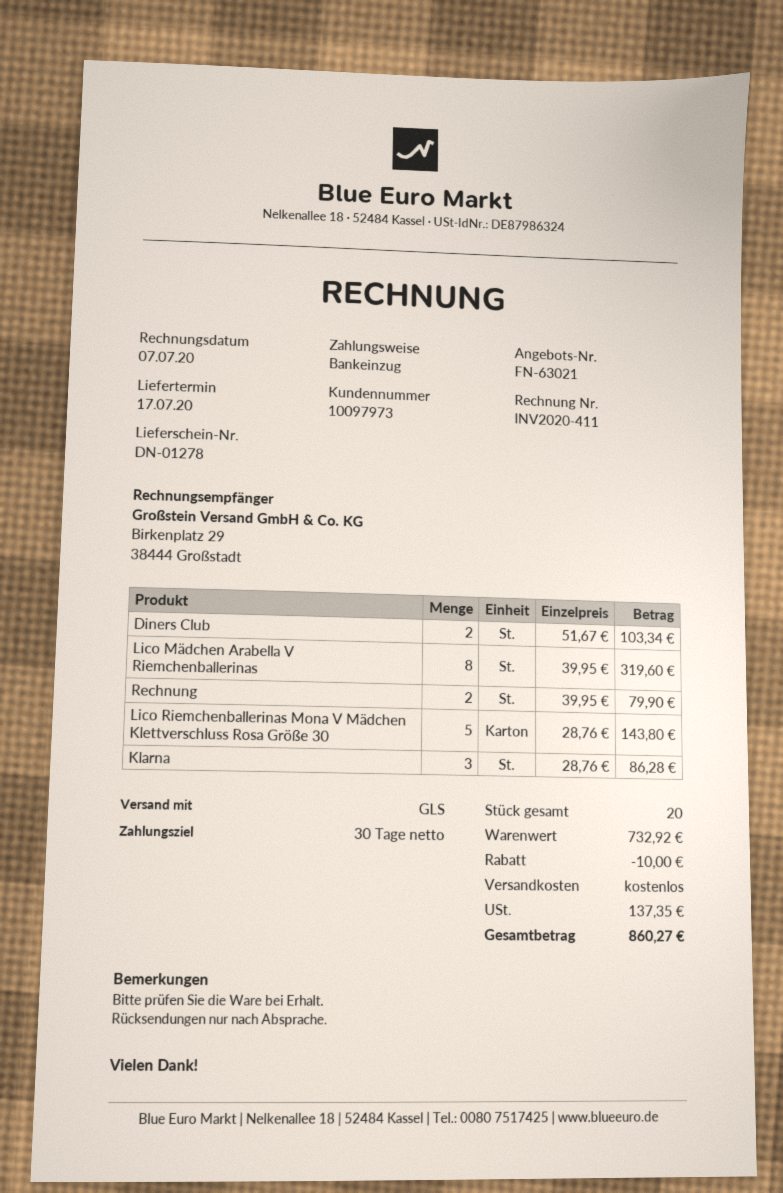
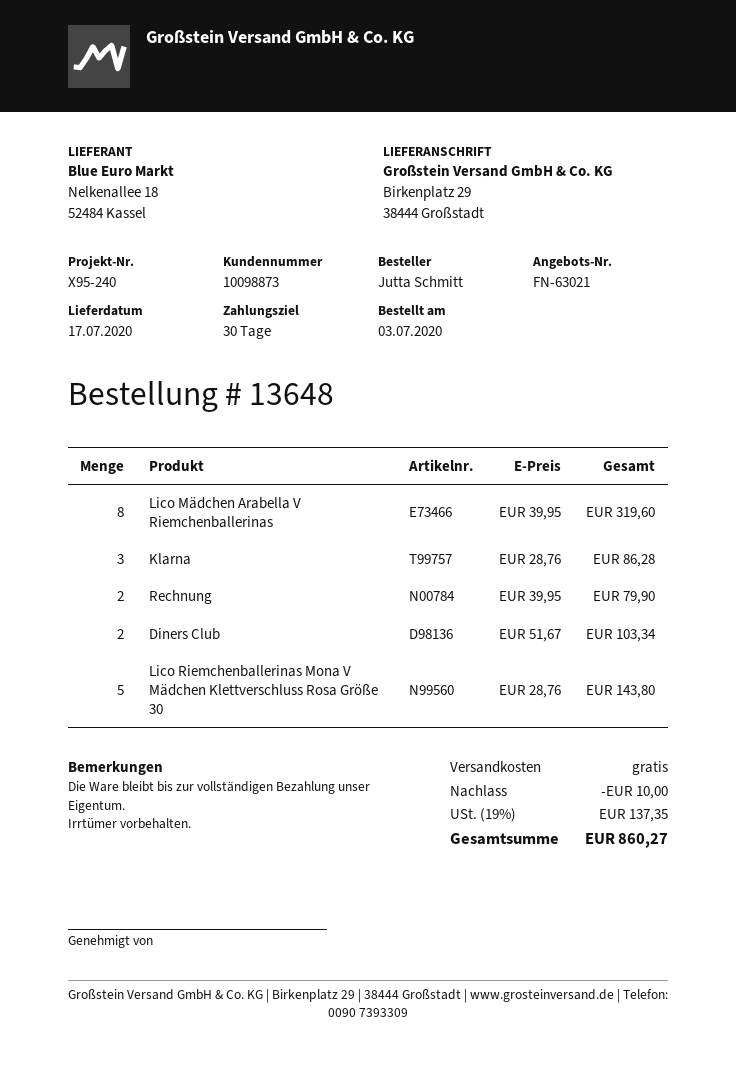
customer number: 10097973 -> 10098873

